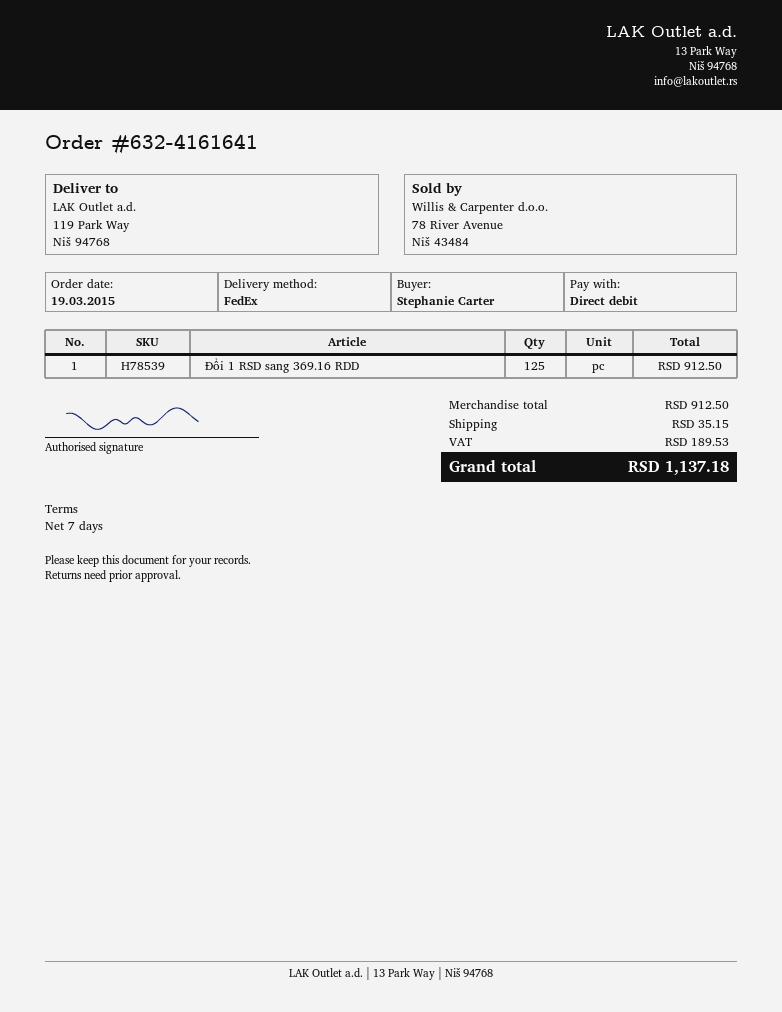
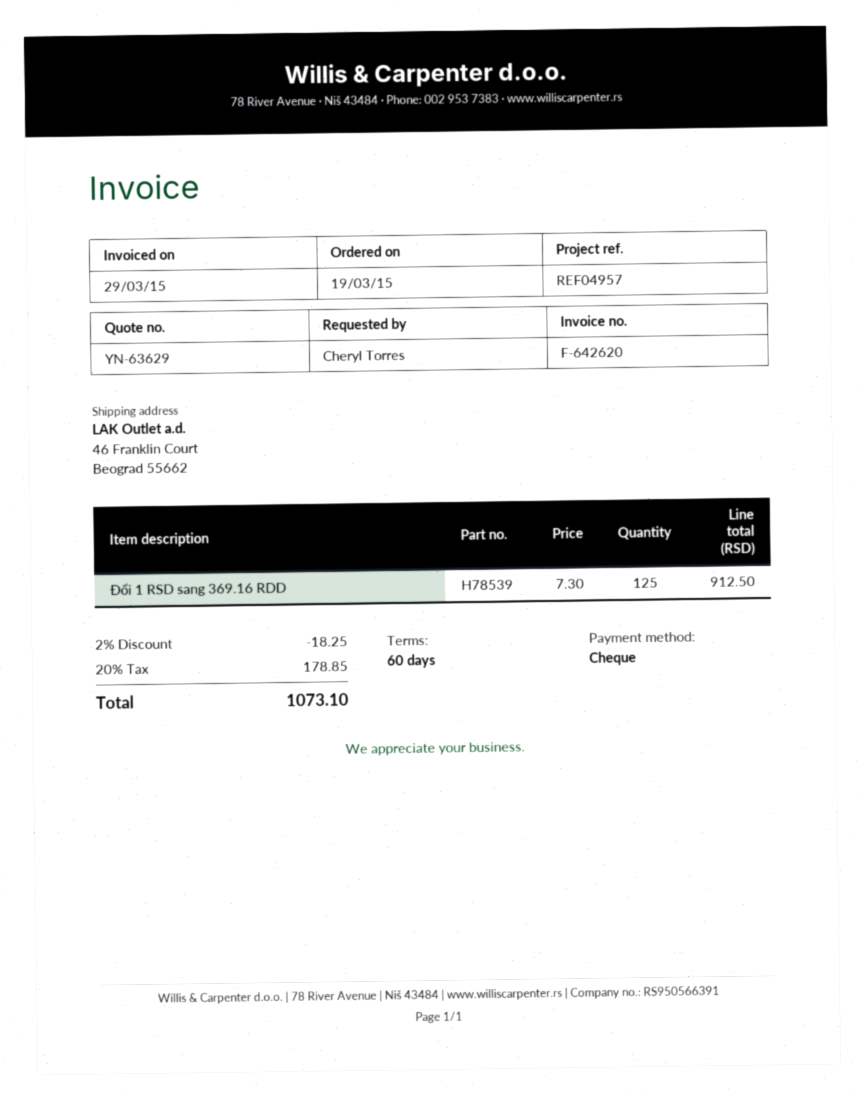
payment terms: 7 days -> 60 days
ordered by: Stephanie Carter -> Cheryl Torres
payment method: direct debit -> cheque
ship to: 119 Park Way, Niš 94768 -> 46 Franklin Court, Beograd 55662
discount: none -> 2% = 18.25
shipping: 35.15 -> none
tax: 189.53 -> 178.85
total: 1137.18 -> 1073.10

